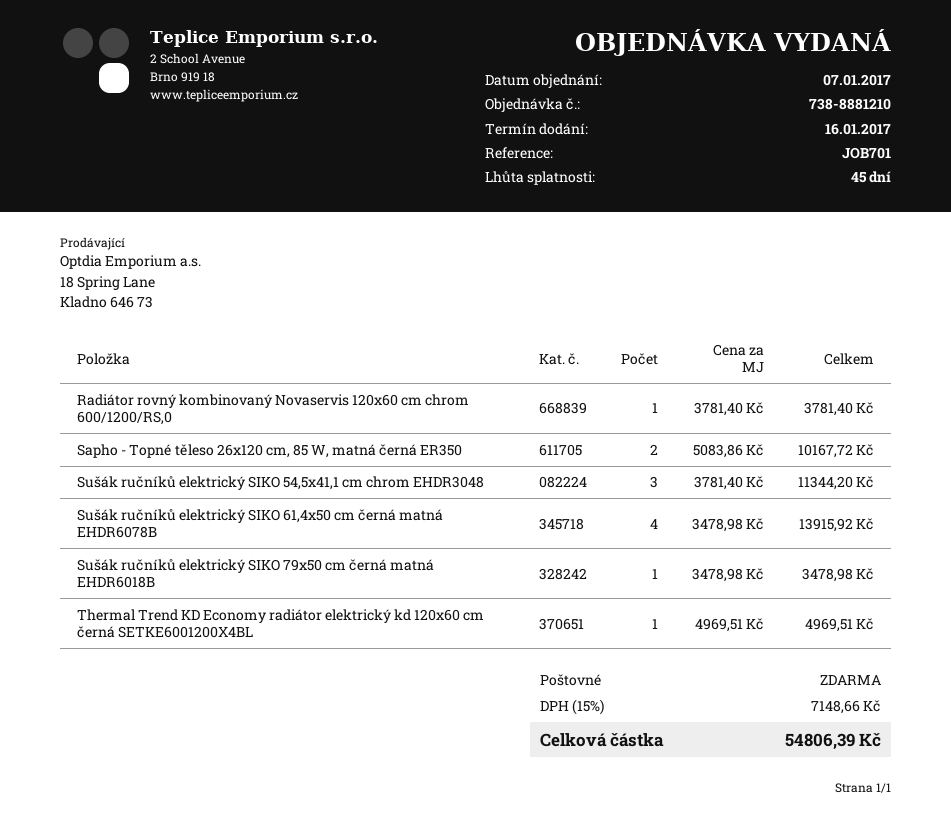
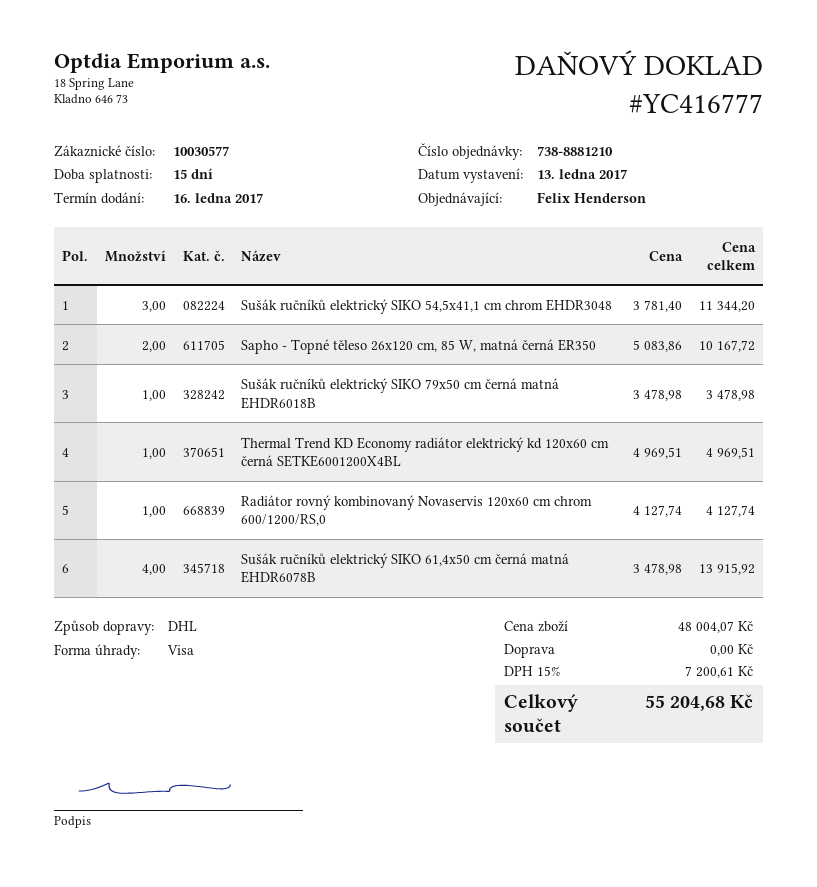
payment terms: 45 days -> 15 days
Radiátor rovný kombinovaný Novaservis 120x60 cm chrom 600/1200/RS,0: 1 x 3781.40 = 3781.40 -> 1 x 4127.74 = 4127.74
tax: 15% = 7148.66 -> 15% = 7200.61
total: 54806.39 -> 55204.68

